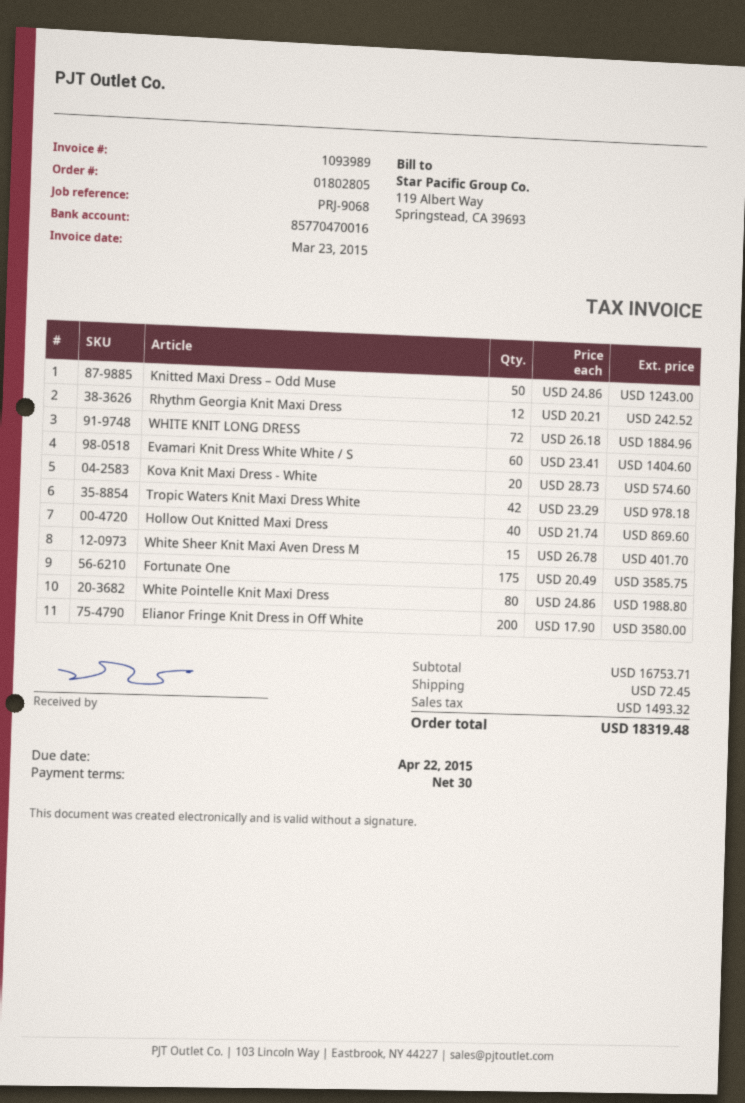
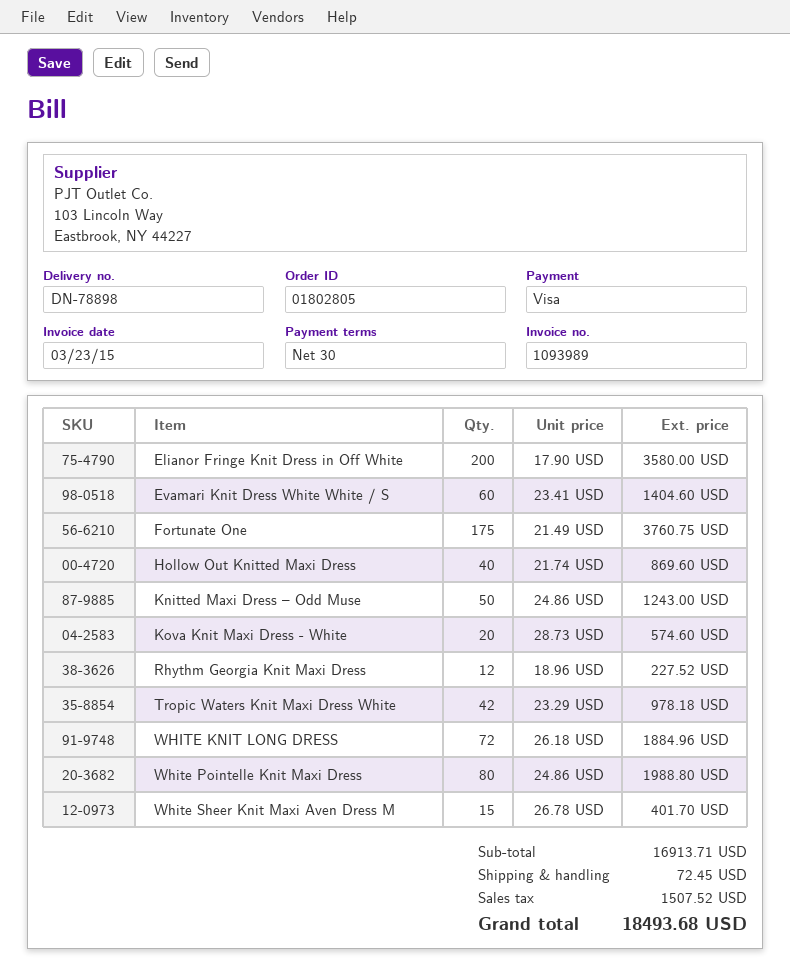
Rhythm Georgia Knit Maxi Dress: 12 x 20.21 = 242.52 -> 12 x 18.96 = 227.52
Fortunate One: 175 x 20.49 = 3585.75 -> 175 x 21.49 = 3760.75
subtotal: 16753.71 -> 16913.71
tax: 1493.32 -> 1507.52
total: 18319.48 -> 18493.68

